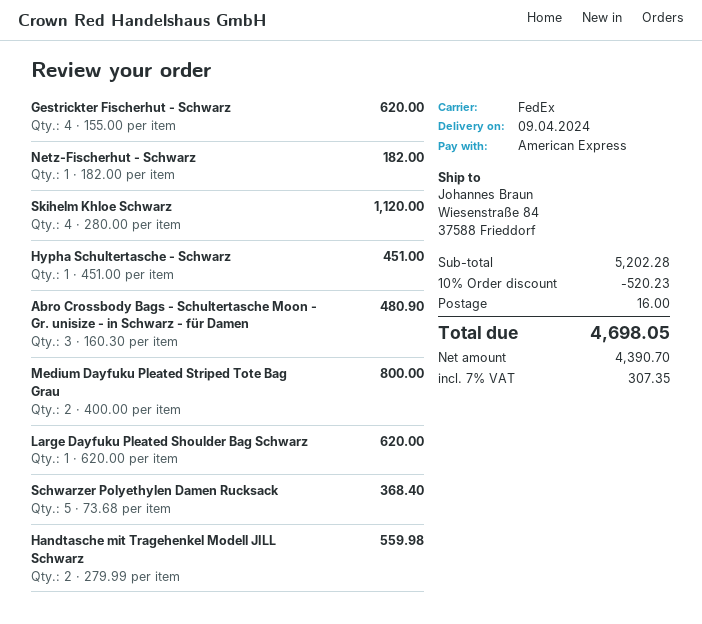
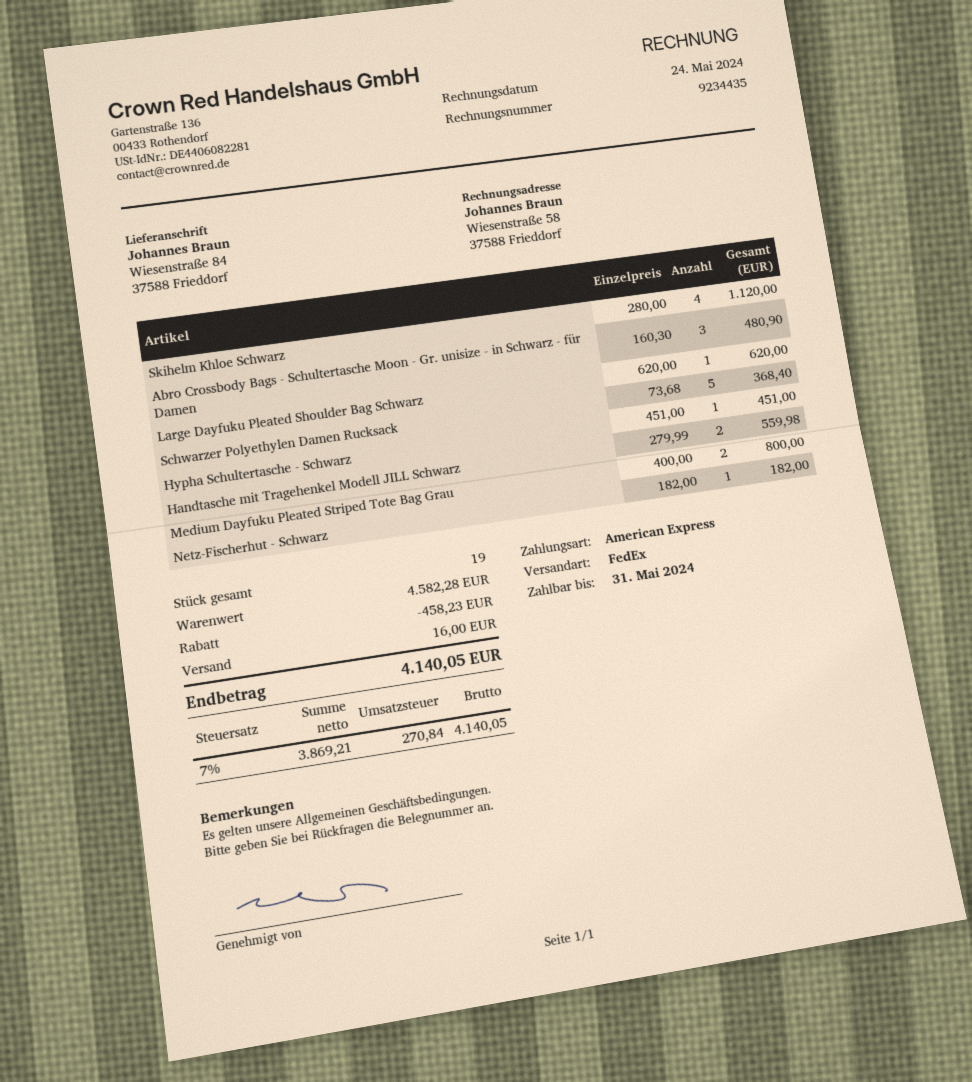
Gestrickter Fischerhut - Schwarz: 4 x 155.00 = 620.00 -> none
subtotal: 5202.28 -> 4582.28
discount: 520.23 -> 458.23
net: 4390.70 -> 3869.21
tax: 7% = 307.35 -> 7% = 270.84
total: 4698.05 -> 4140.05

